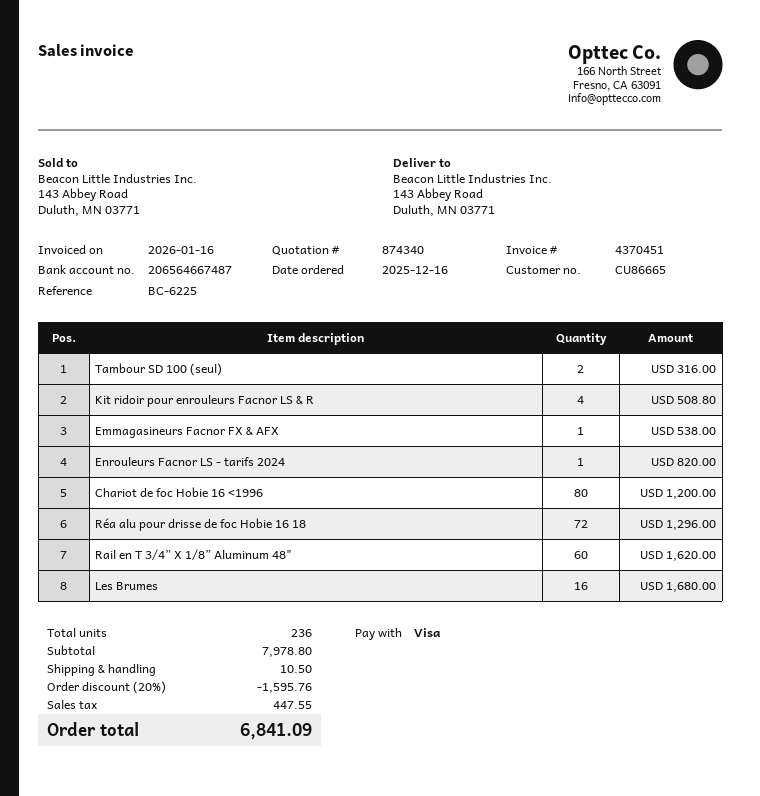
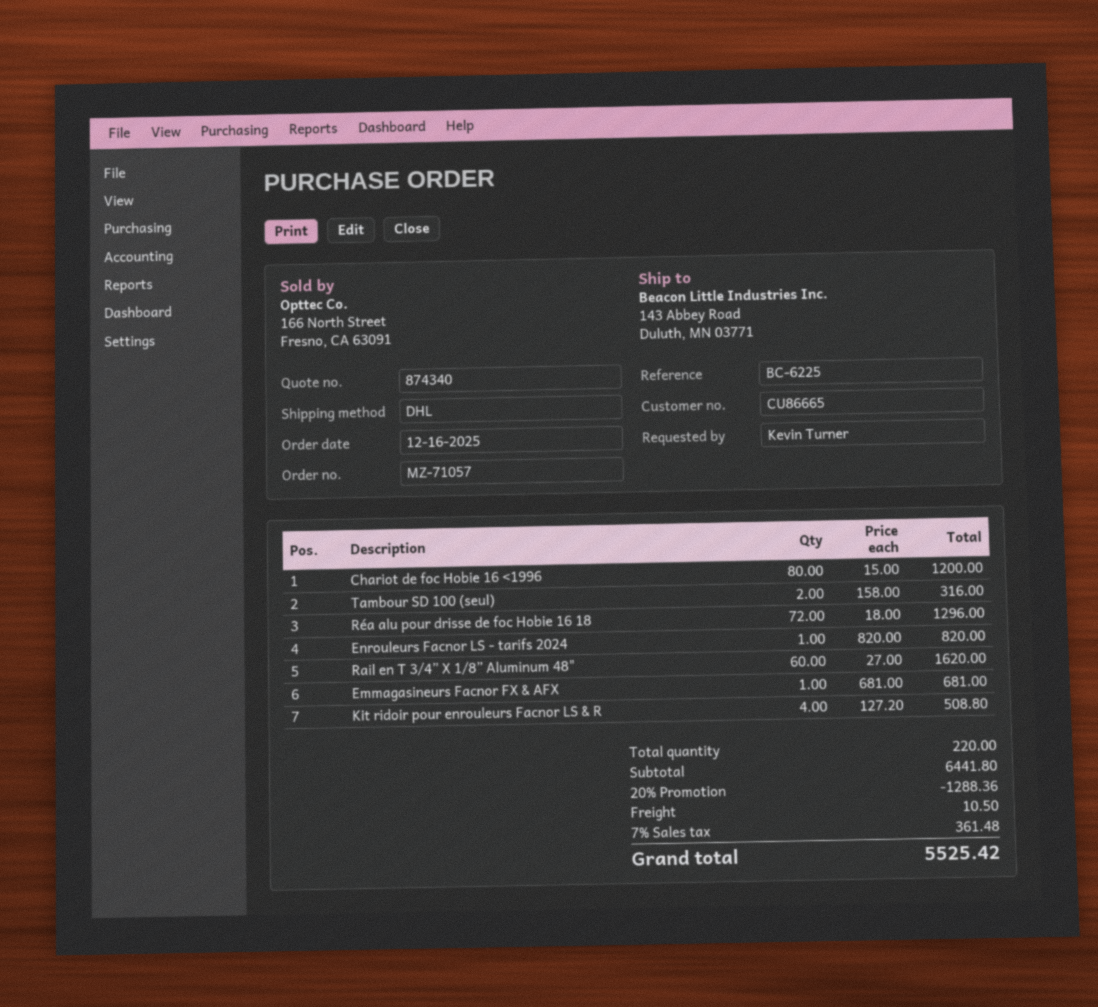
Emmagasineurs Facnor FX & AFX: 1 for 538.00 -> 1 for 681.00
Les Brumes: 16 for 1680.00 -> none
total quantity: 236 -> 220
subtotal: 7978.80 -> 6441.80
discount: 20% = 1595.76 -> 20% = 1288.36
tax: 447.55 -> 361.48
total: 6841.09 -> 5525.42

